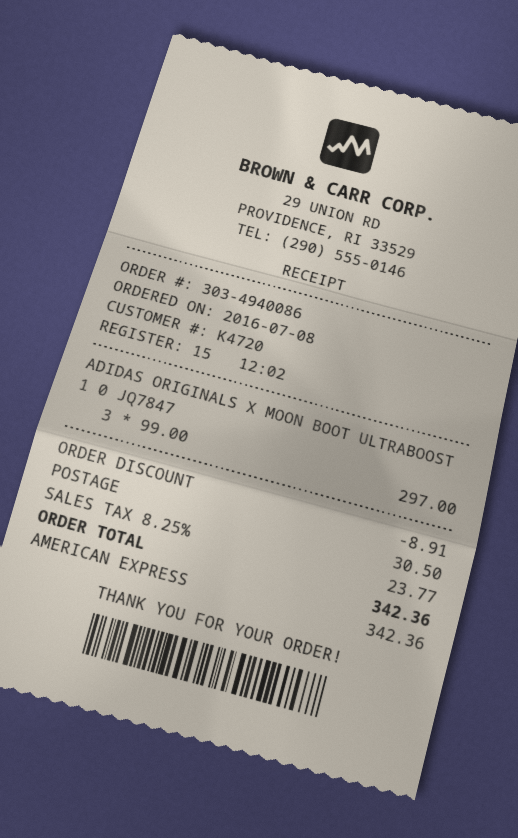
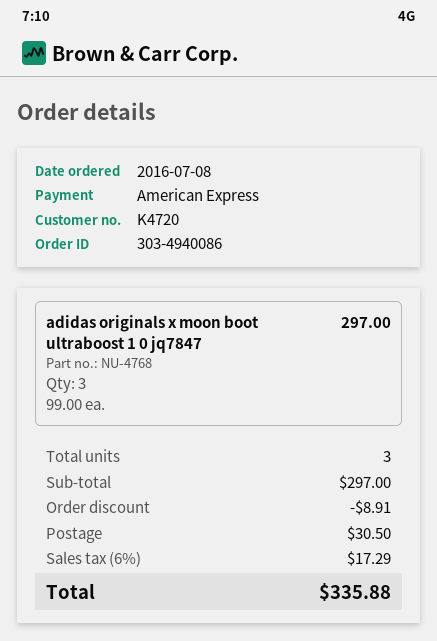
tax: 8.25% = 23.77 -> 6% = 17.29
total: 342.36 -> 335.88

